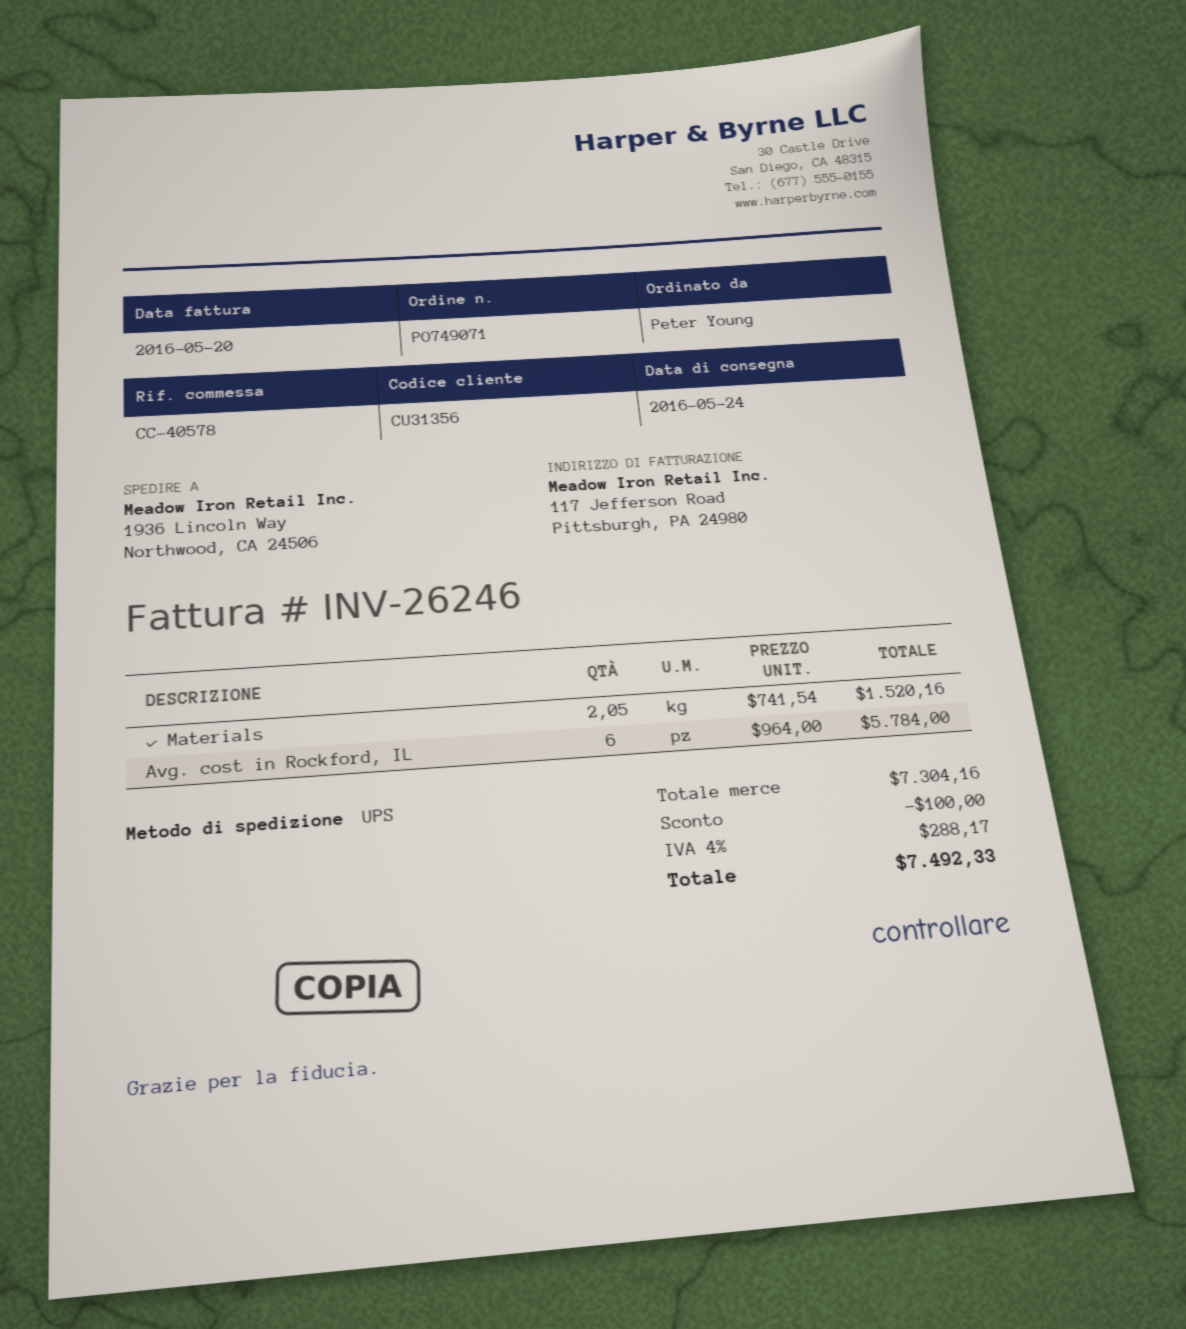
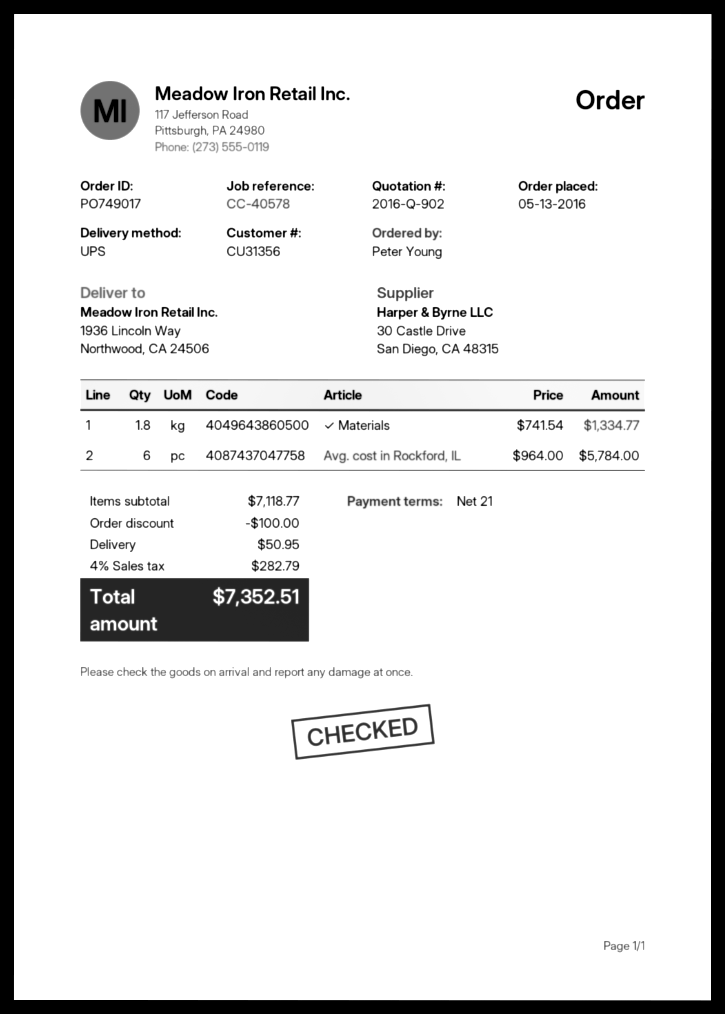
order number: PO749071 -> PO749017
✓ Materials: 2.05 x 741.54 = 1520.16 -> 1.8 x 741.54 = 1334.77
subtotal: 7304.16 -> 7118.77
shipping: none -> 50.95
tax: 4% = 288.17 -> 4% = 282.79
total: 7492.33 -> 7352.51

